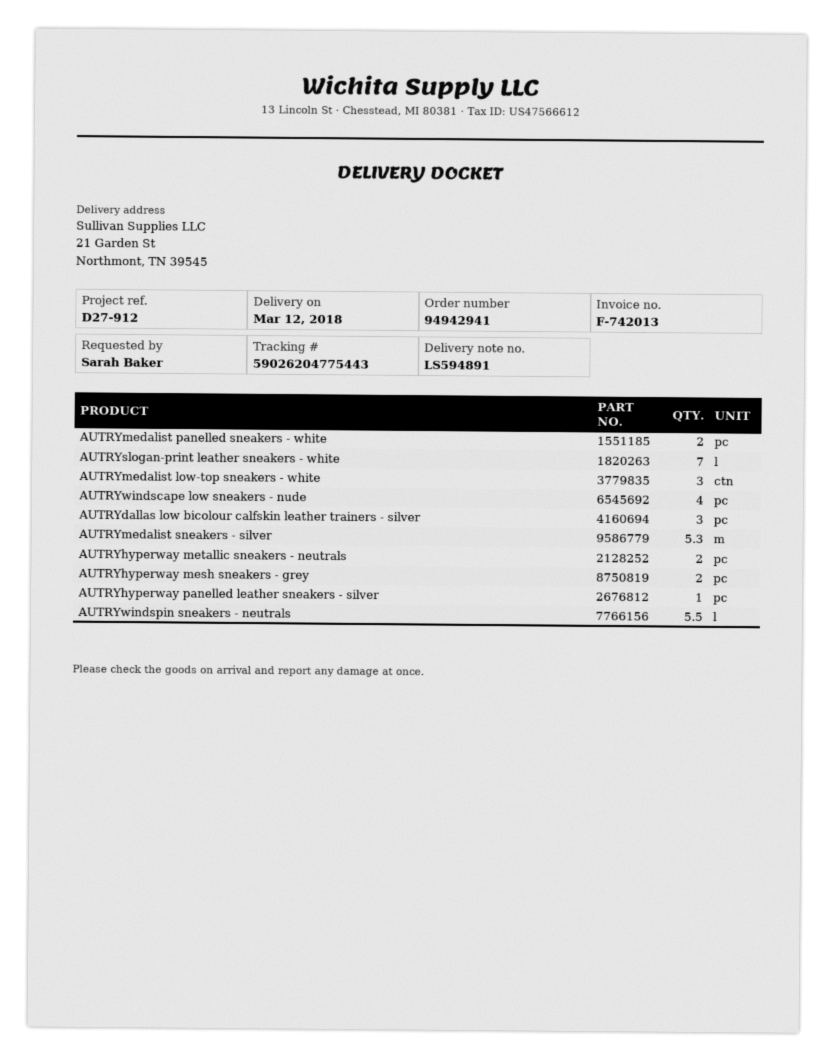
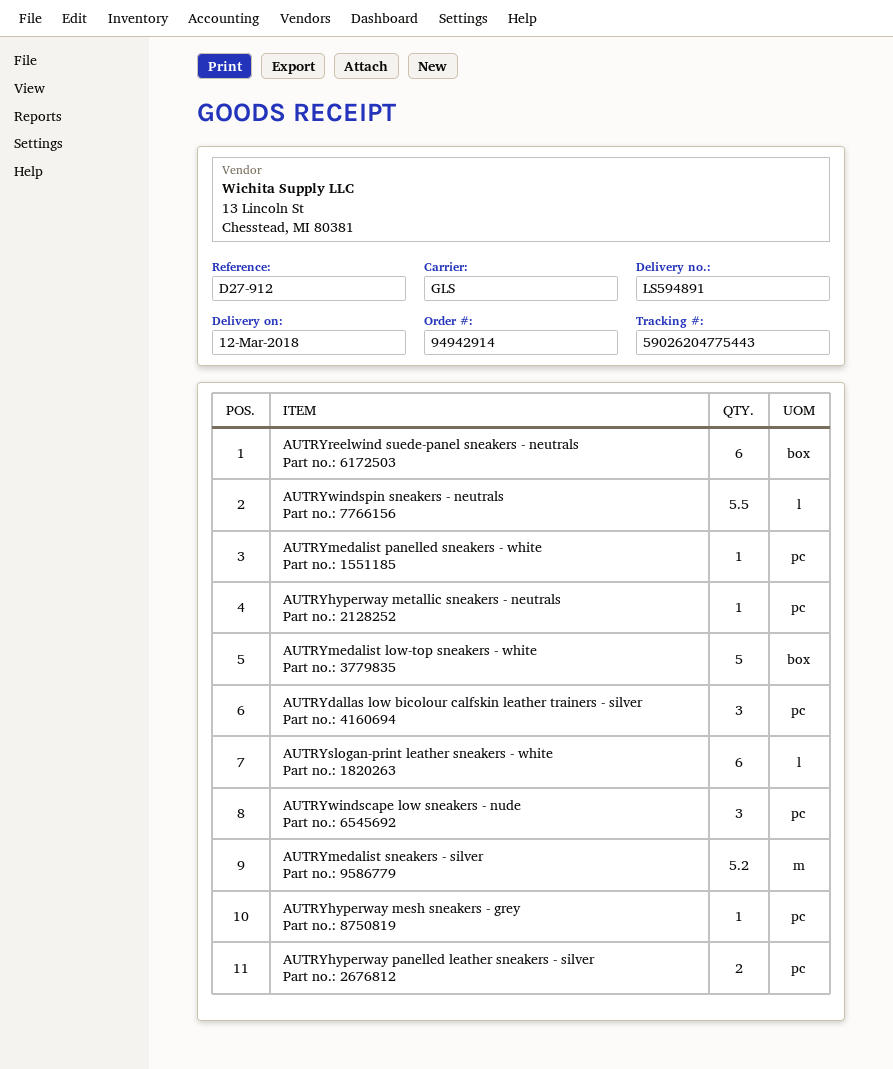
order number: 94942941 -> 94942914
AUTRYmedalist panelled sneakers - white: 2 -> 1
AUTRYslogan-print leather sneakers - white: 7 -> 6
AUTRYmedalist low-top sneakers - white: 3 -> 5
AUTRYwindscape low sneakers - nude: 4 -> 3
AUTRYmedalist sneakers - silver: 5.3 -> 5.2
AUTRYhyperway metallic sneakers - neutrals: 2 -> 1
AUTRYhyperway mesh sneakers - grey: 2 -> 1
AUTRYhyperway panelled leather sneakers - silver: 1 -> 2
AUTRYreelwind suede-panel sneakers - neutrals: none -> 6

